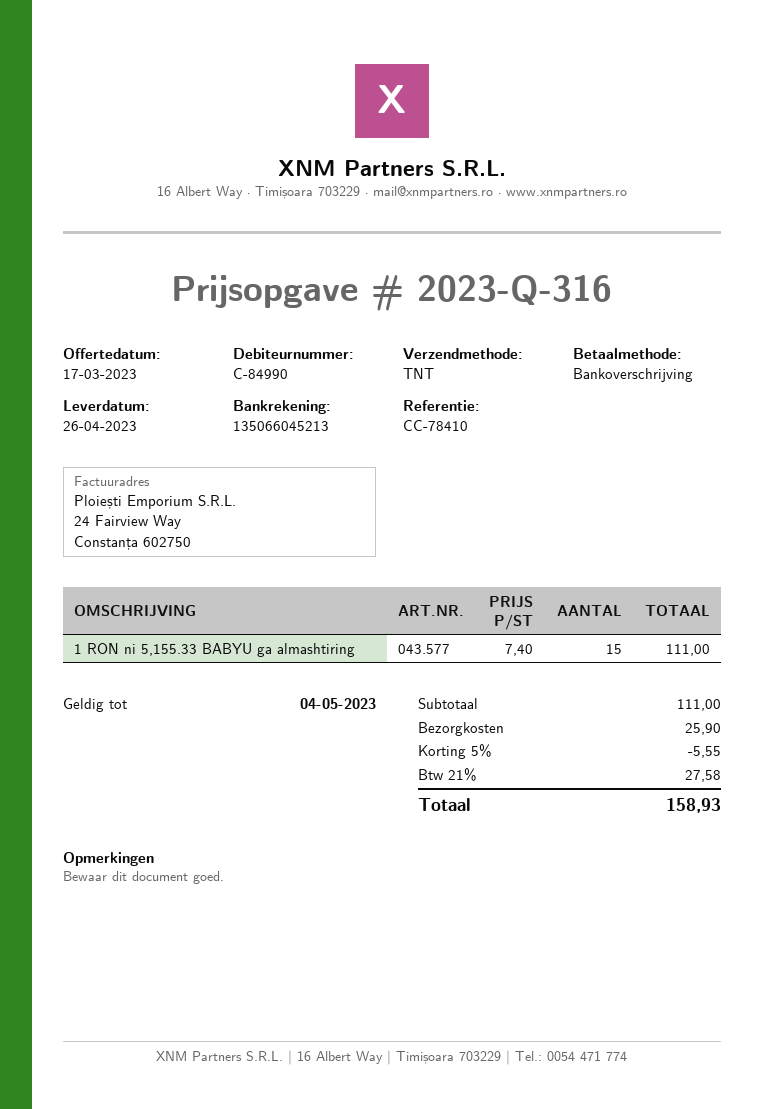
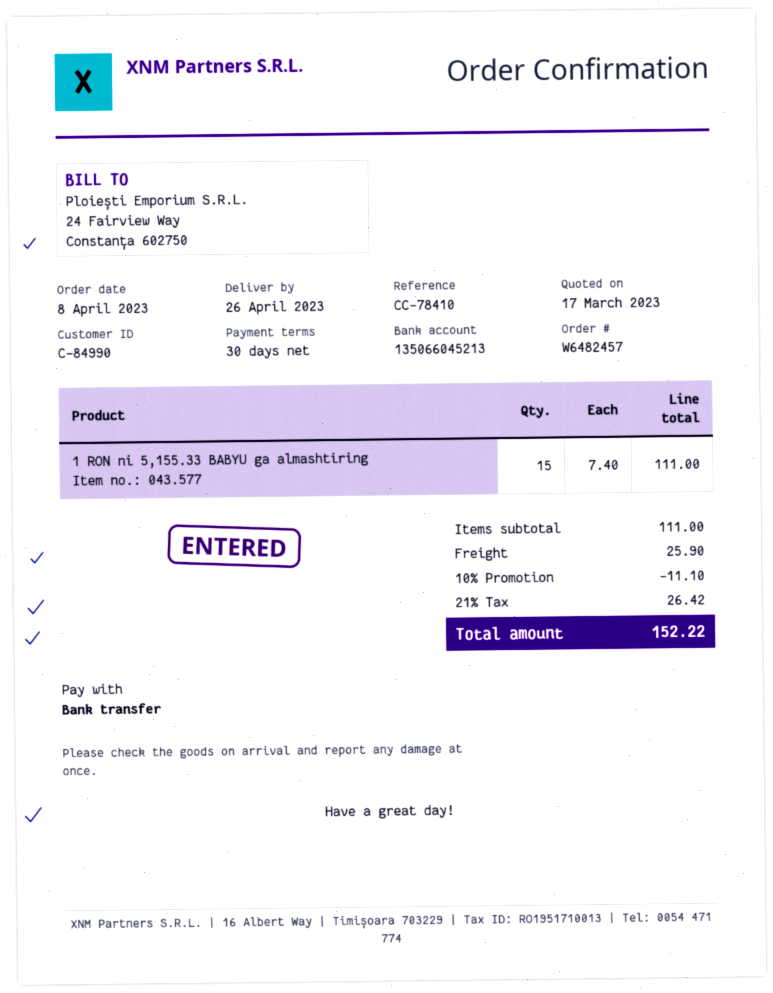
discount: 5% = 5.55 -> 10% = 11.10
tax: 21% = 27.58 -> 21% = 26.42
total: 158.93 -> 152.22

